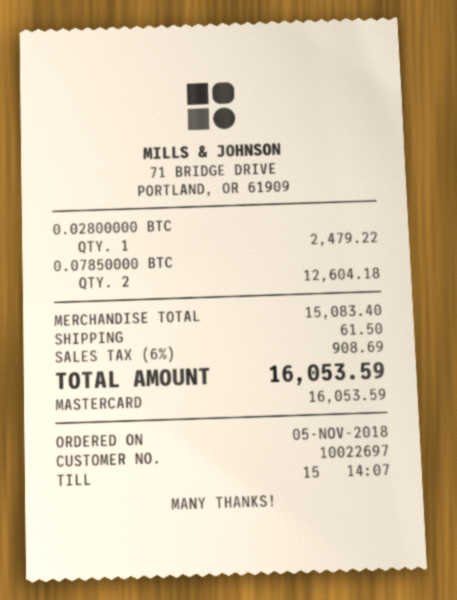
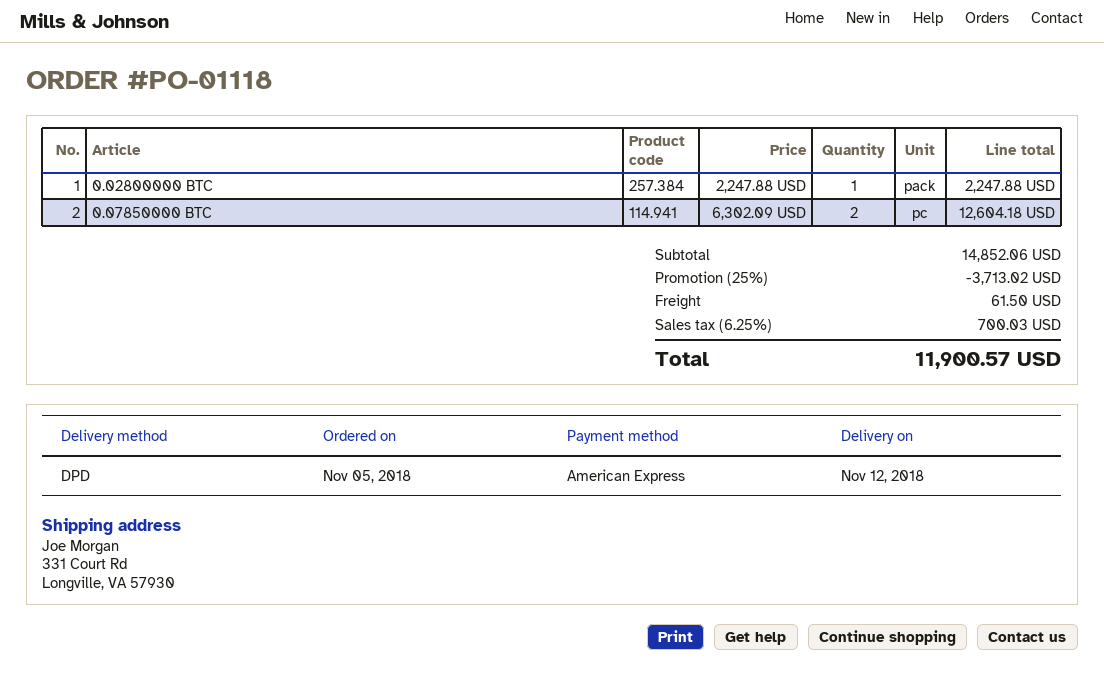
payment method: Mastercard -> American Express
0.02800000 BTC: 1 for 2479.22 -> 1 for 2247.88
subtotal: 15083.40 -> 14852.06
discount: none -> 25% = 3713.02
tax: 6% = 908.69 -> 6.25% = 700.03
total: 16053.59 -> 11900.57

